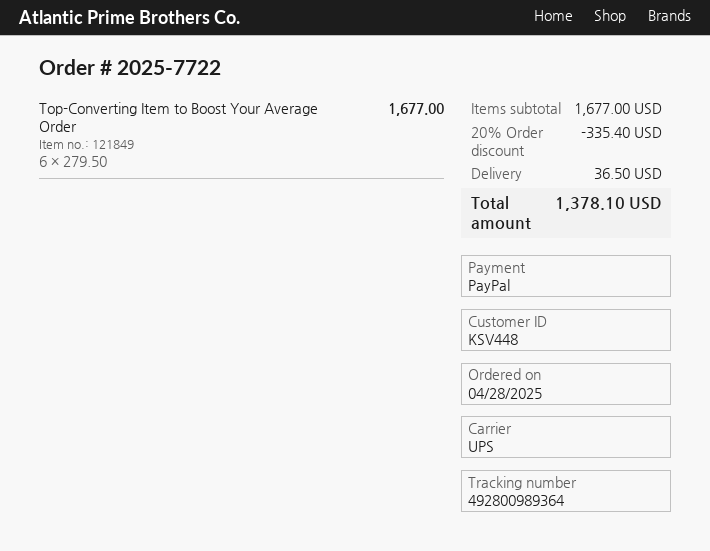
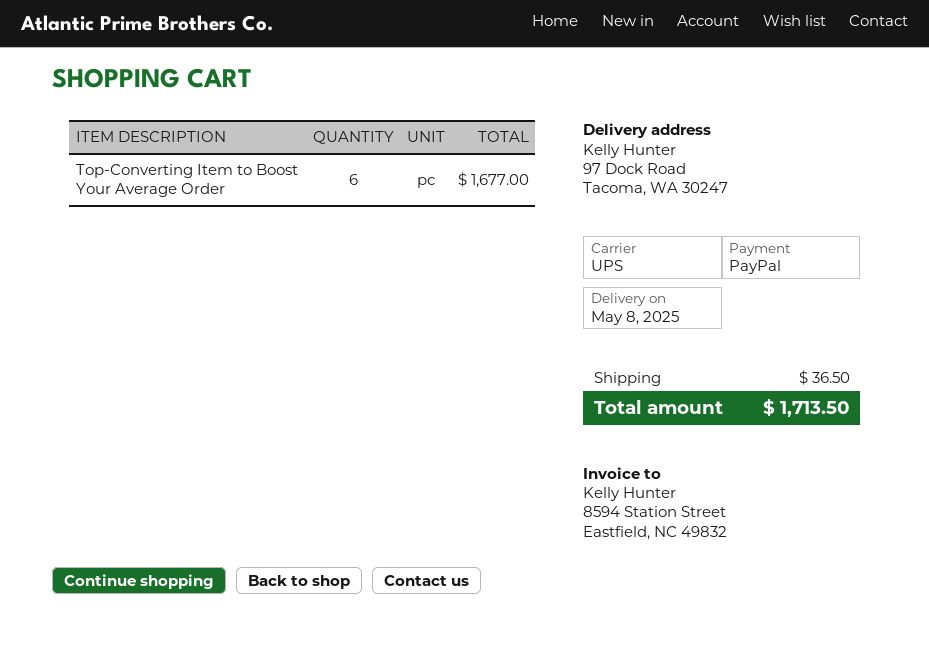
discount: 20% = 335.40 -> none
total: 1378.10 -> 1713.50

